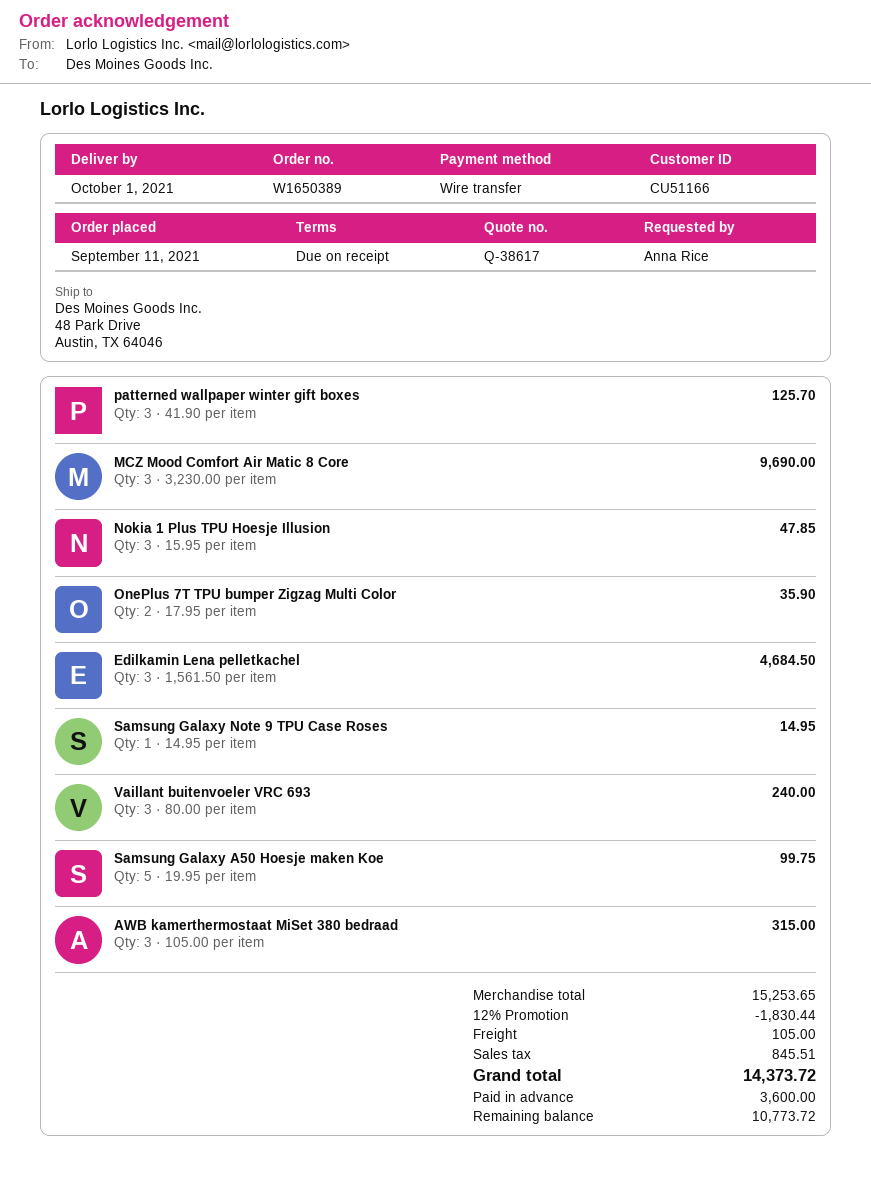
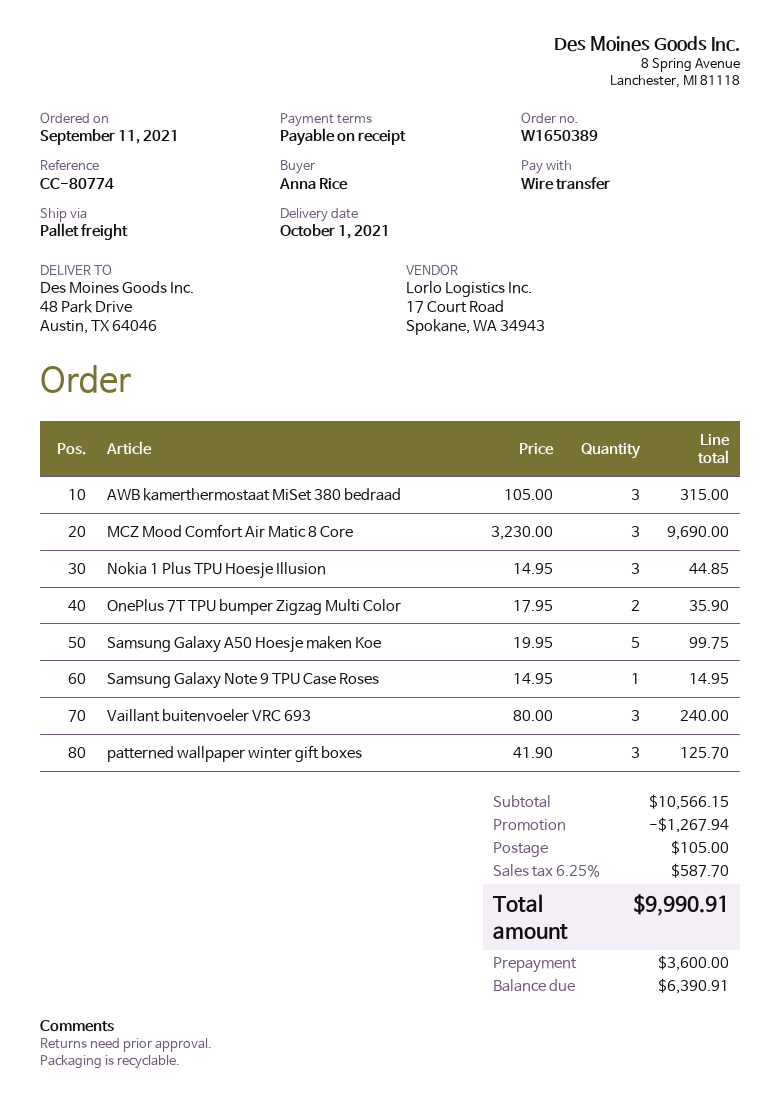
Nokia 1 Plus TPU Hoesje Illusion: 3 x 15.95 = 47.85 -> 3 x 14.95 = 44.85
Edilkamin Lena pelletkachel: 3 x 1561.50 = 4684.50 -> none
subtotal: 15253.65 -> 10566.15
discount: 1830.44 -> 1267.94
tax: 845.51 -> 587.70
total: 14373.72 -> 9990.91
balance: 10773.72 -> 6390.91

